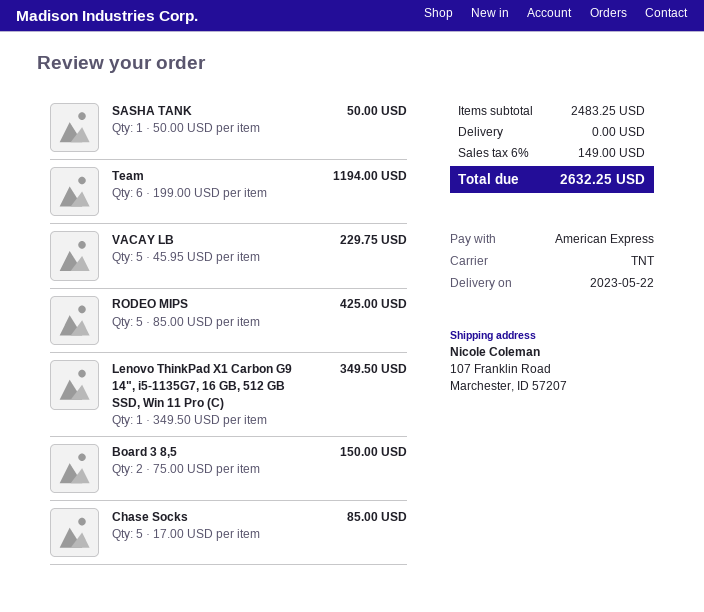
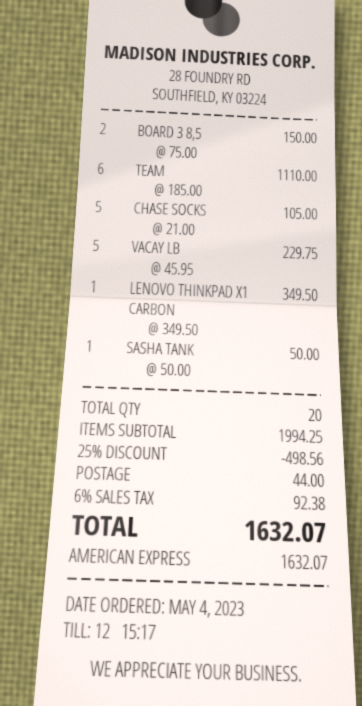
Team: 6 x 199.00 = 1194.00 -> 6 x 185.00 = 1110.00
RODEO MIPS: 5 x 85.00 = 425.00 -> none
Chase Socks: 5 x 17.00 = 85.00 -> 5 x 21.00 = 105.00
subtotal: 2483.25 -> 1994.25
discount: none -> 25% = 498.56
shipping: 0.00 -> 44.00
tax: 6% = 149.00 -> 6% = 92.38
total: 2632.25 -> 1632.07

